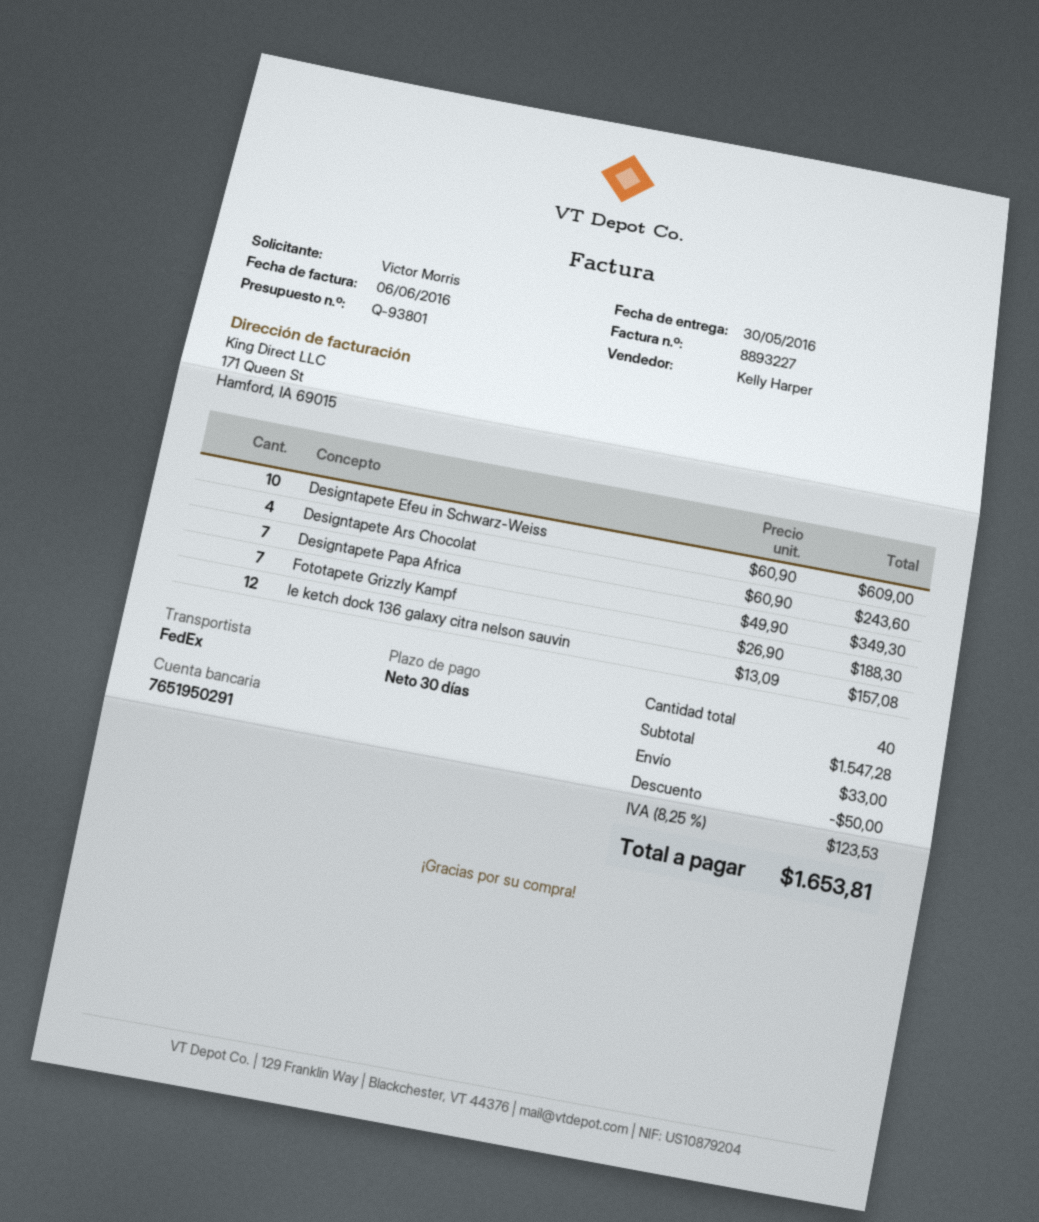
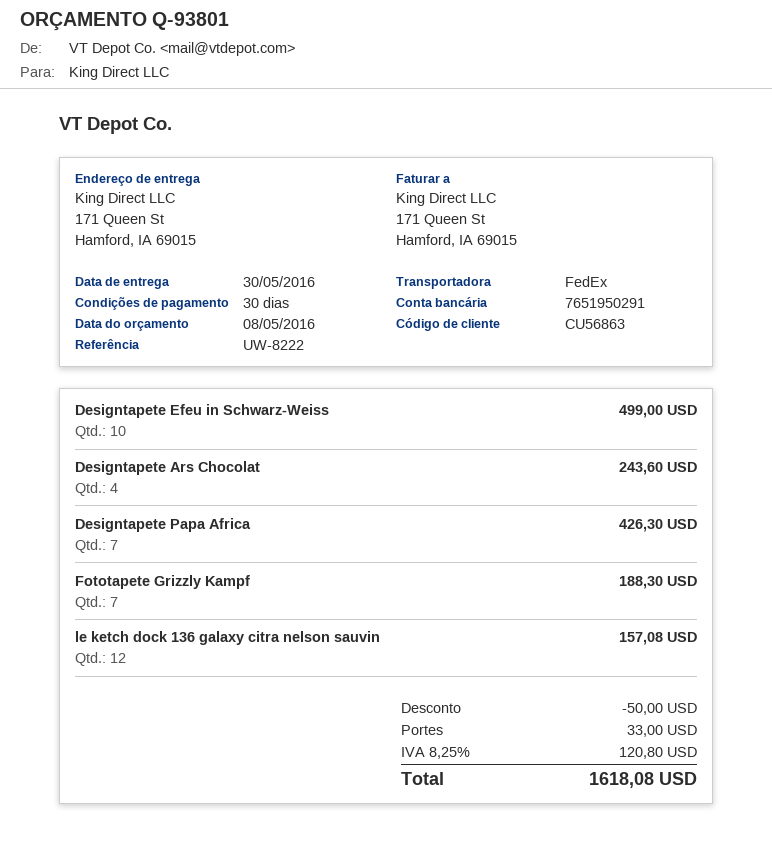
Designtapete Efeu in Schwarz-Weiss: 10 for 609.00 -> 10 for 499.00
Designtapete Papa Africa: 7 for 349.30 -> 7 for 426.30
tax: 8.25% = 123.53 -> 8.25% = 120.80
total: 1653.81 -> 1618.08

